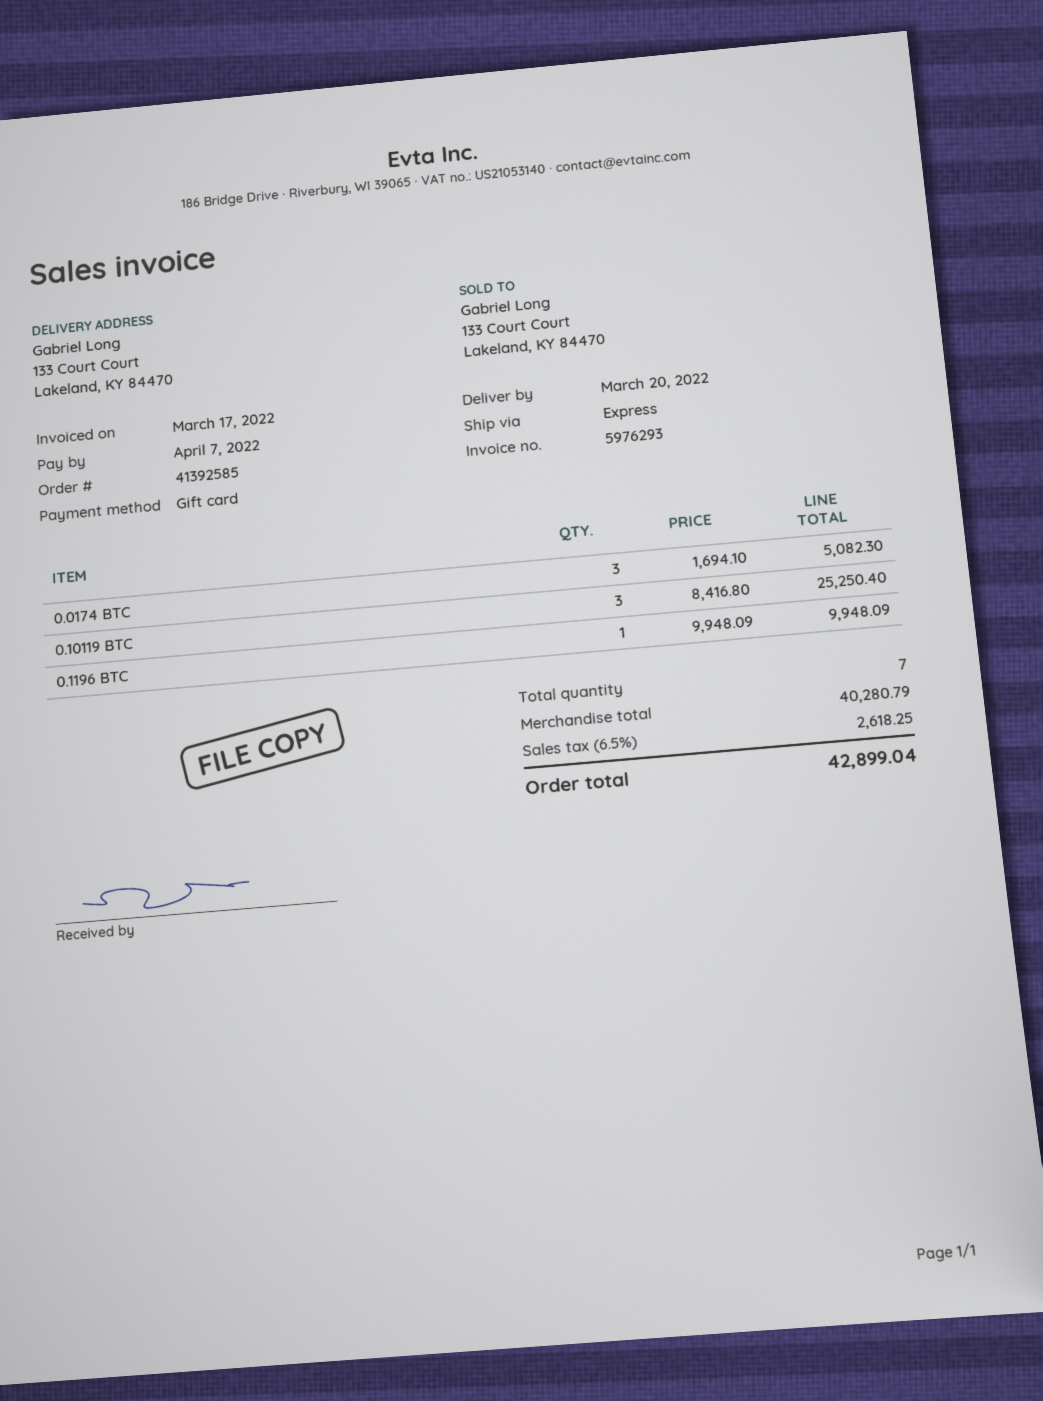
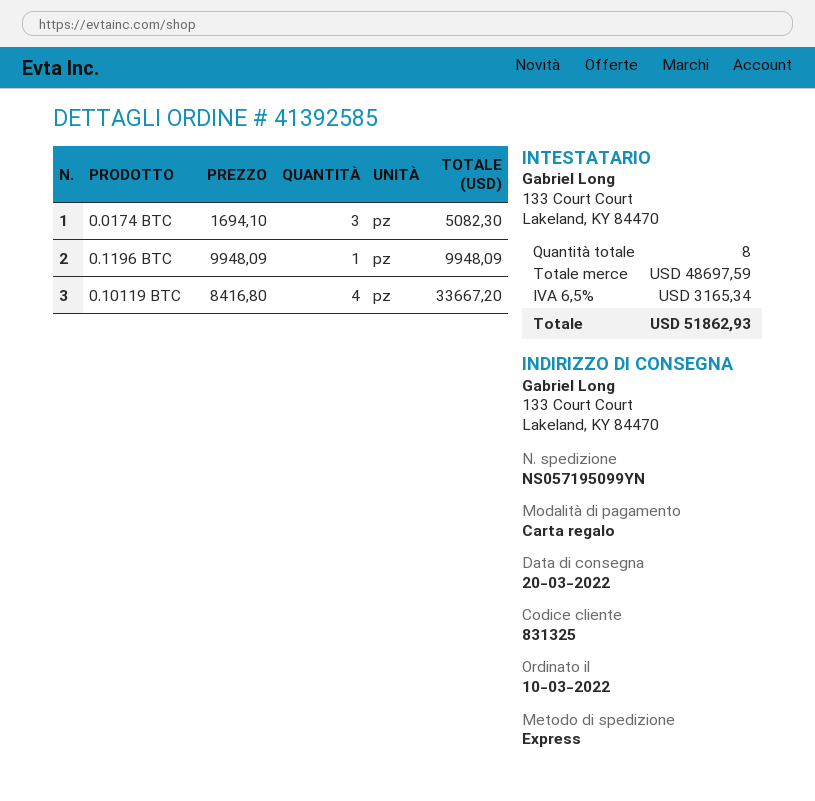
0.10119 BTC: 3 x 8416.80 = 25250.40 -> 4 x 8416.80 = 33667.20
total quantity: 7 -> 8
subtotal: 40280.79 -> 48697.59
tax: 6.5% = 2618.25 -> 6.5% = 3165.34
total: 42899.04 -> 51862.93

